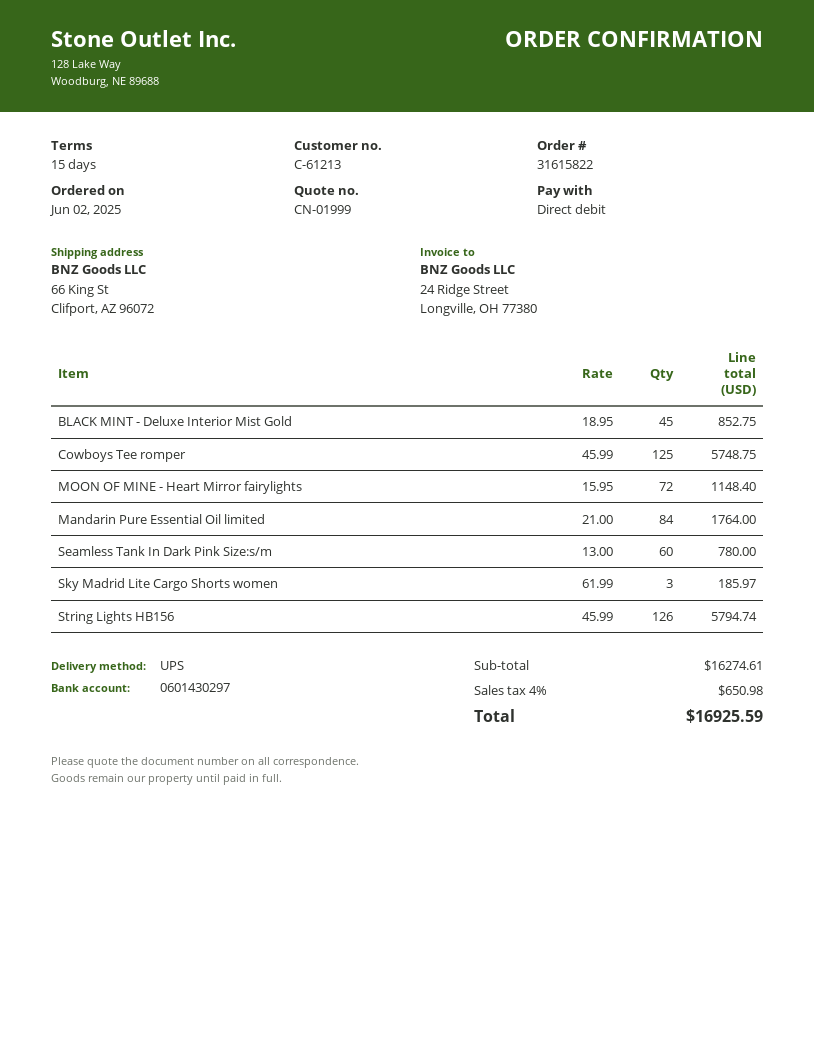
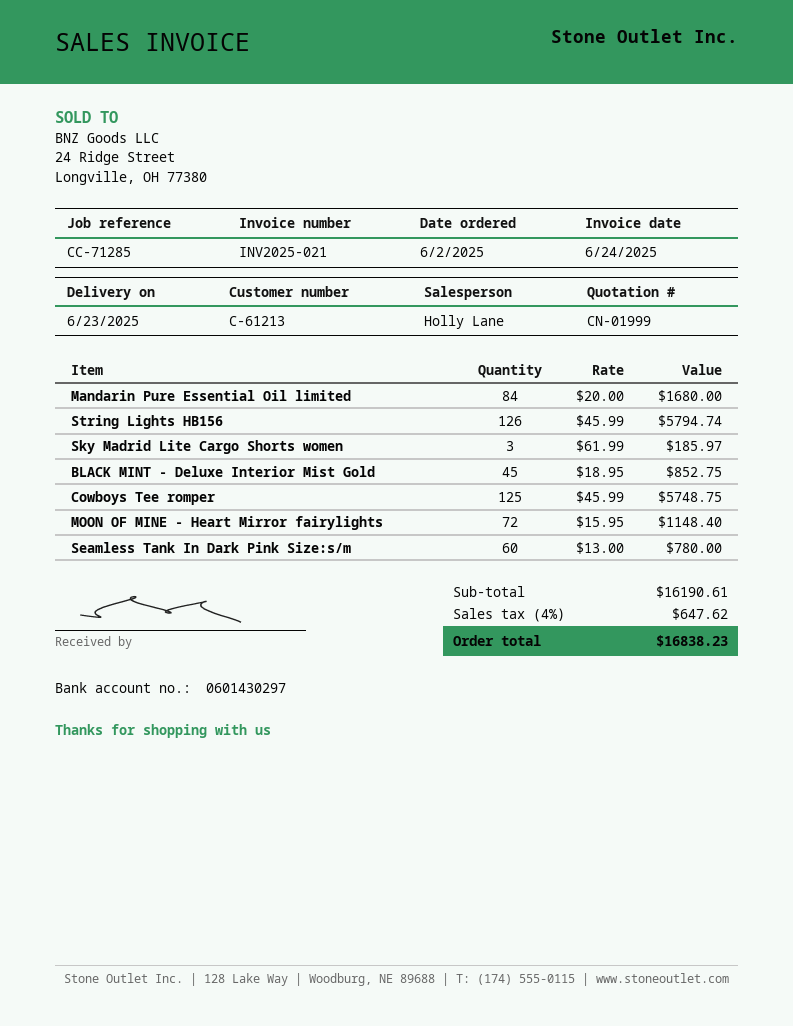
Mandarin Pure Essential Oil limited: 84 x 21.00 = 1764.00 -> 84 x 20.00 = 1680.00
subtotal: 16274.61 -> 16190.61
tax: 4% = 650.98 -> 4% = 647.62
total: 16925.59 -> 16838.23

